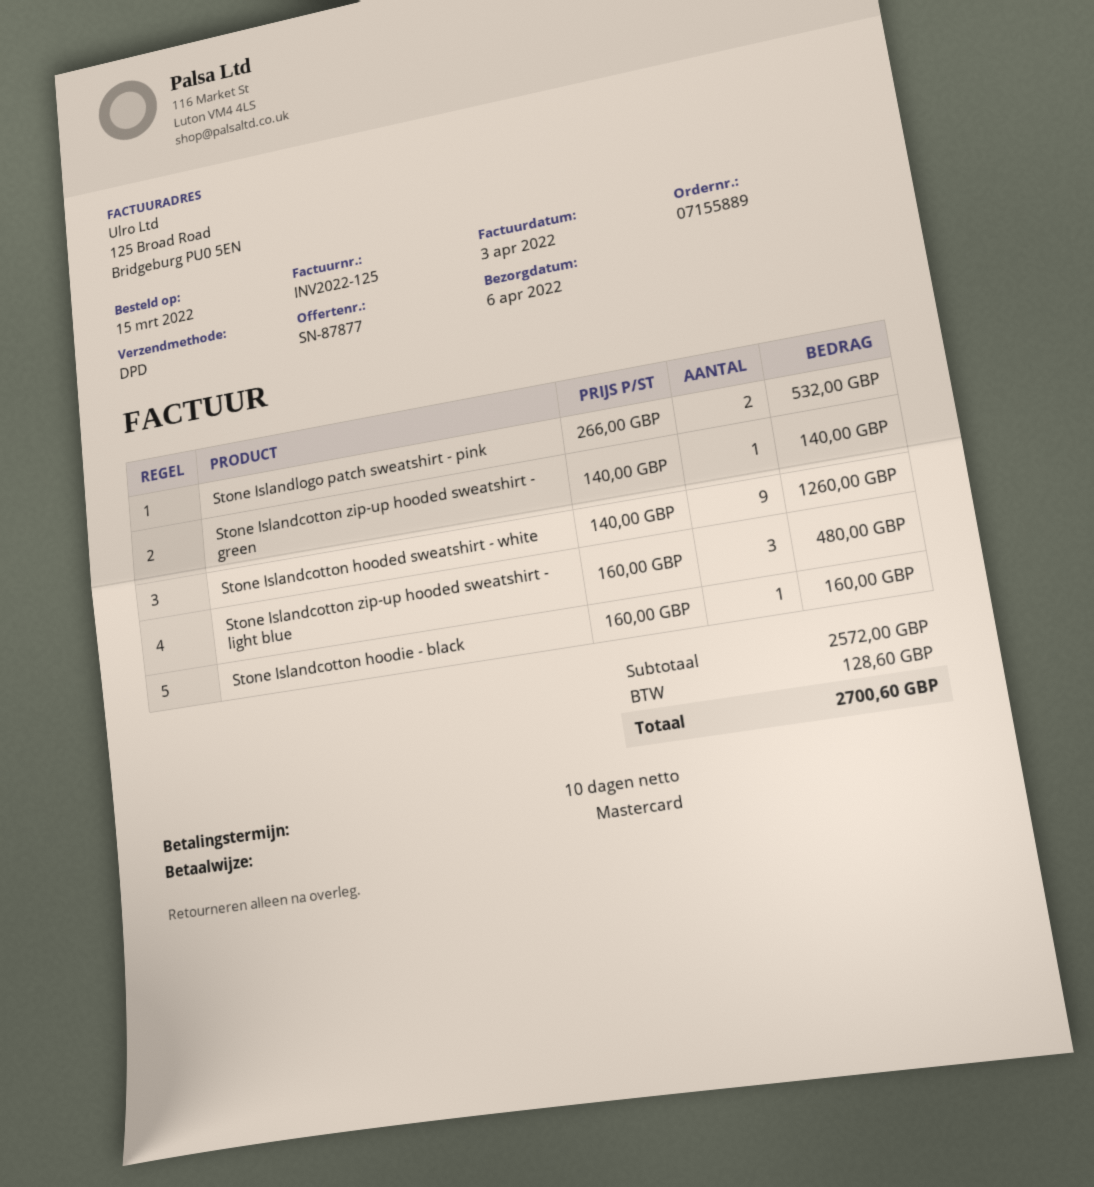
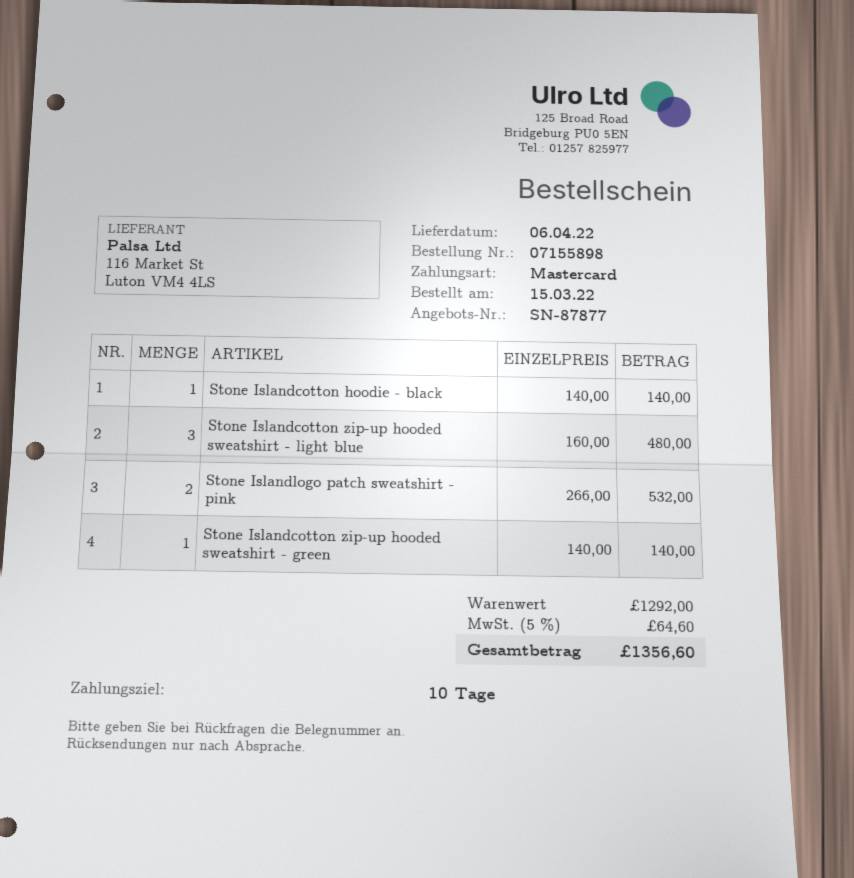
order number: 07155889 -> 07155898
Stone Islandcotton hooded sweatshirt - white: 9 x 140.00 = 1260.00 -> none
Stone Islandcotton hoodie - black: 1 x 160.00 = 160.00 -> 1 x 140.00 = 140.00
subtotal: 2572.00 -> 1292.00
tax: 128.60 -> 64.60
total: 2700.60 -> 1356.60

